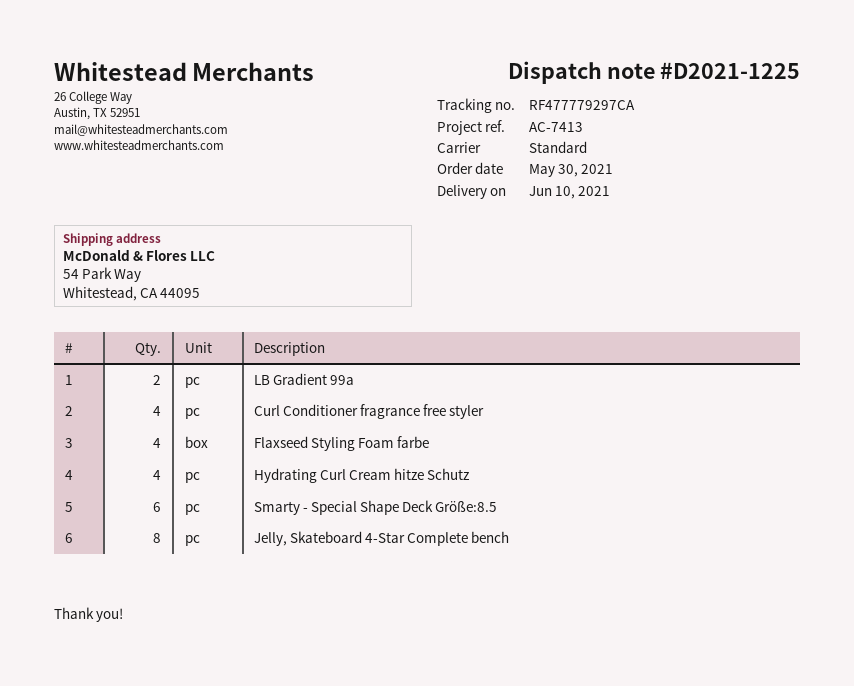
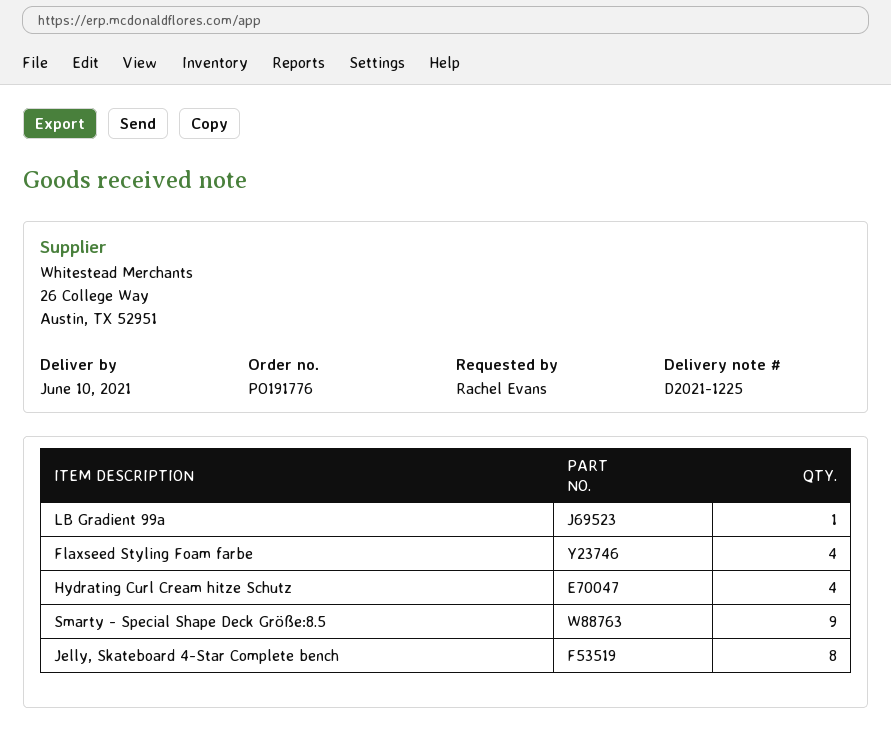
LB Gradient 99a: 2 -> 1
Curl Conditioner fragrance free styler: 4 -> none
Smarty - Special Shape Deck Größe:8.5: 6 -> 9

